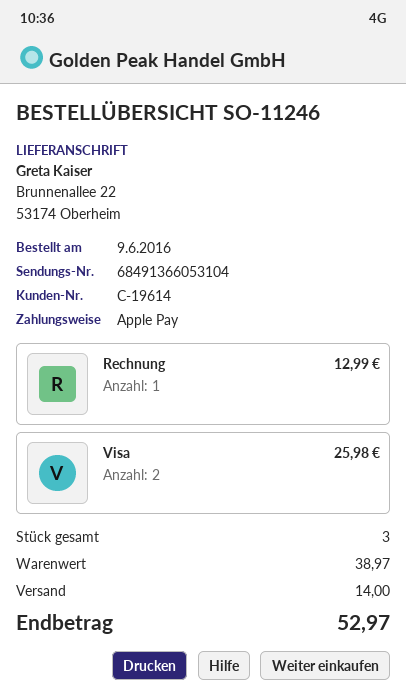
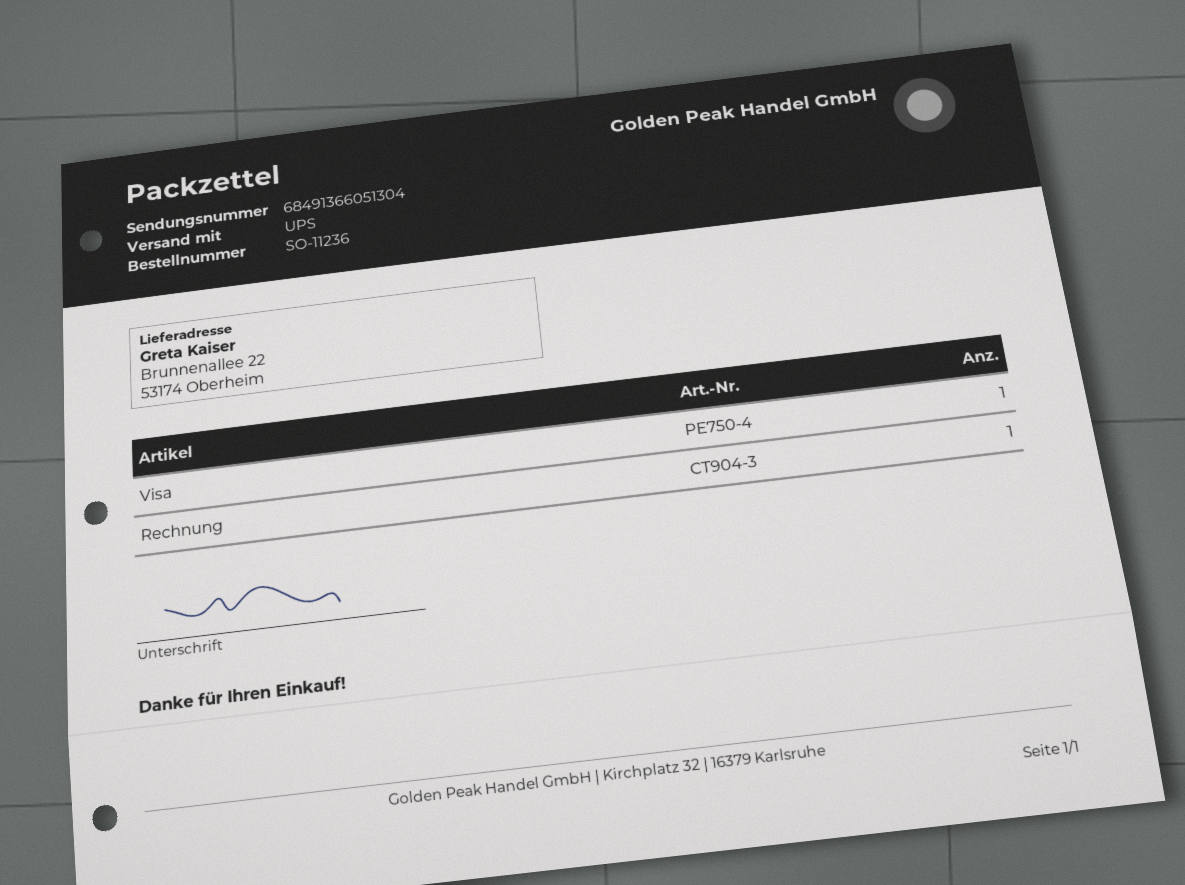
order number: SO-11246 -> SO-11236
tracking number: 68491366053104 -> 68491366051304
Visa: 2 -> 1

